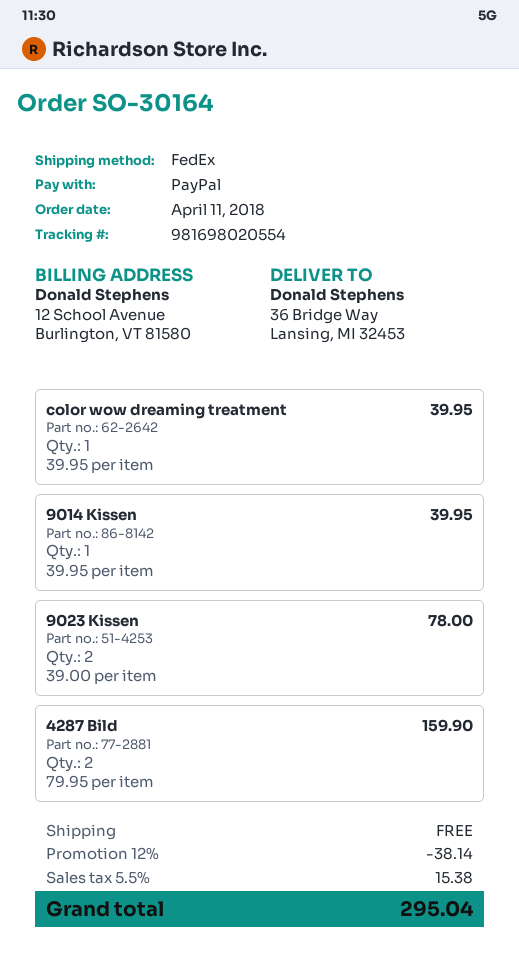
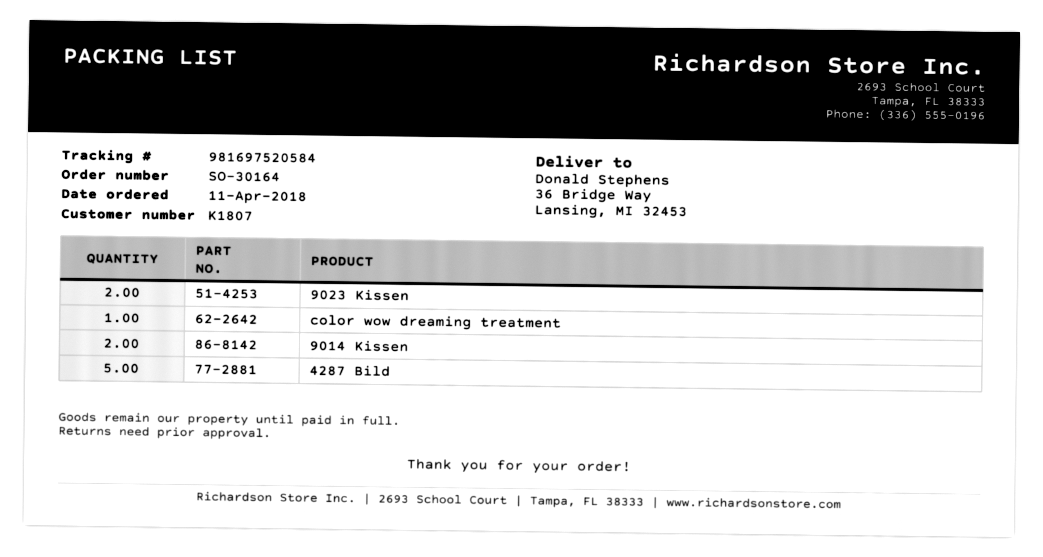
tracking number: 981698020554 -> 981697520584
9014 Kissen: 1 -> 2
4287 Bild: 2 -> 5

